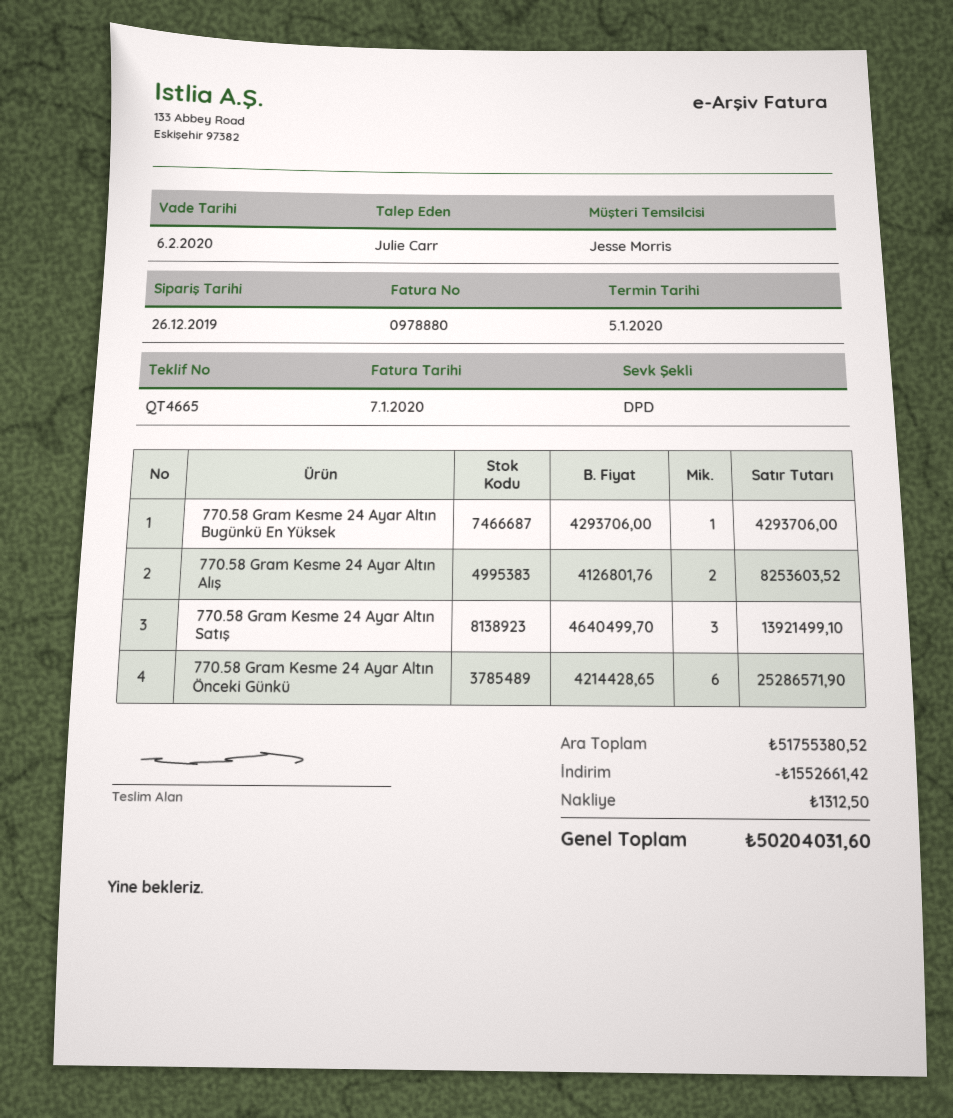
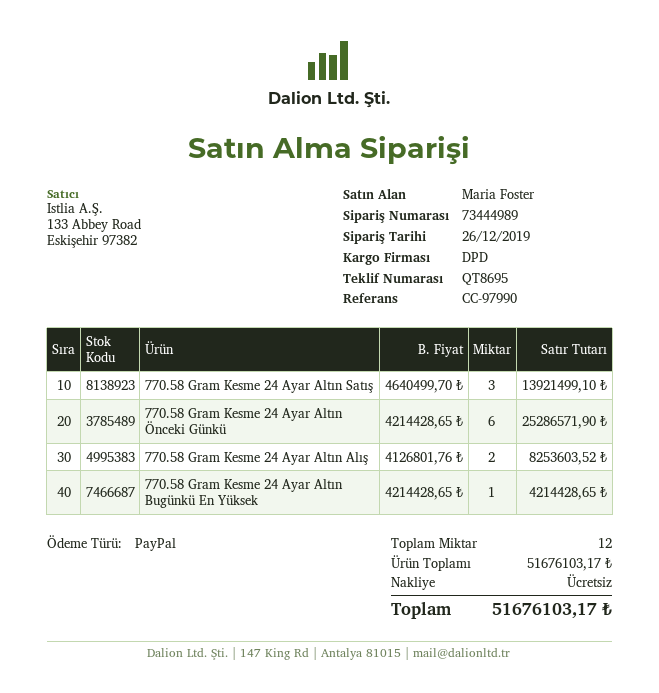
quote number: QT4665 -> QT8695
ordered by: Julie Carr -> Maria Foster
770.58 Gram Kesme 24 Ayar Altın Bugünkü En Yüksek: 1 x 4293706.00 = 4293706.00 -> 1 x 4214428.65 = 4214428.65
subtotal: 51755380.52 -> 51676103.17
discount: 1552661.42 -> none
shipping: 1312.50 -> 0.00
total: 50204031.60 -> 51676103.17

